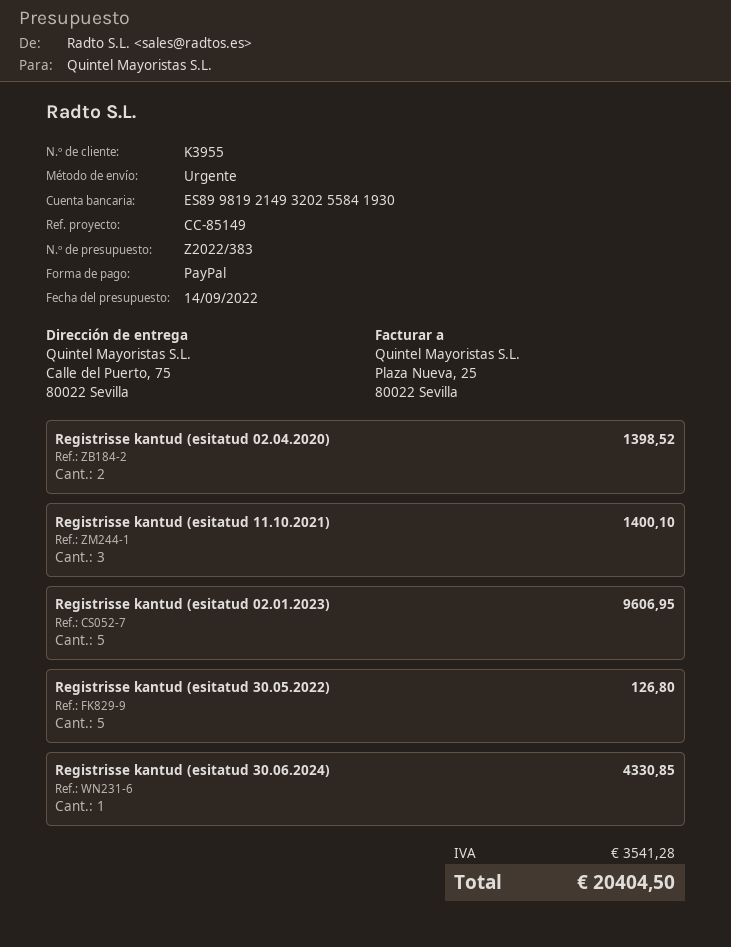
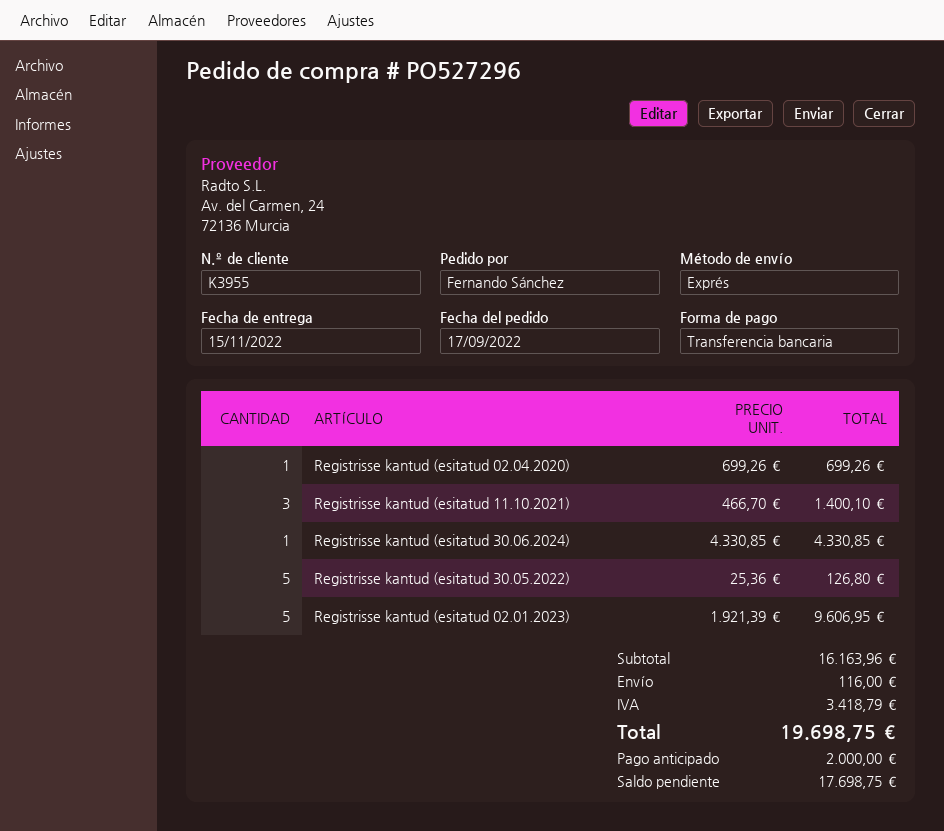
payment method: PayPal -> bank transfer
Registrisse kantud (esitatud 02.04.2020): 2 for 1398.52 -> 1 for 699.26
shipping: none -> 116.00
tax: 3541.28 -> 3418.79
total: 20404.50 -> 19698.75

